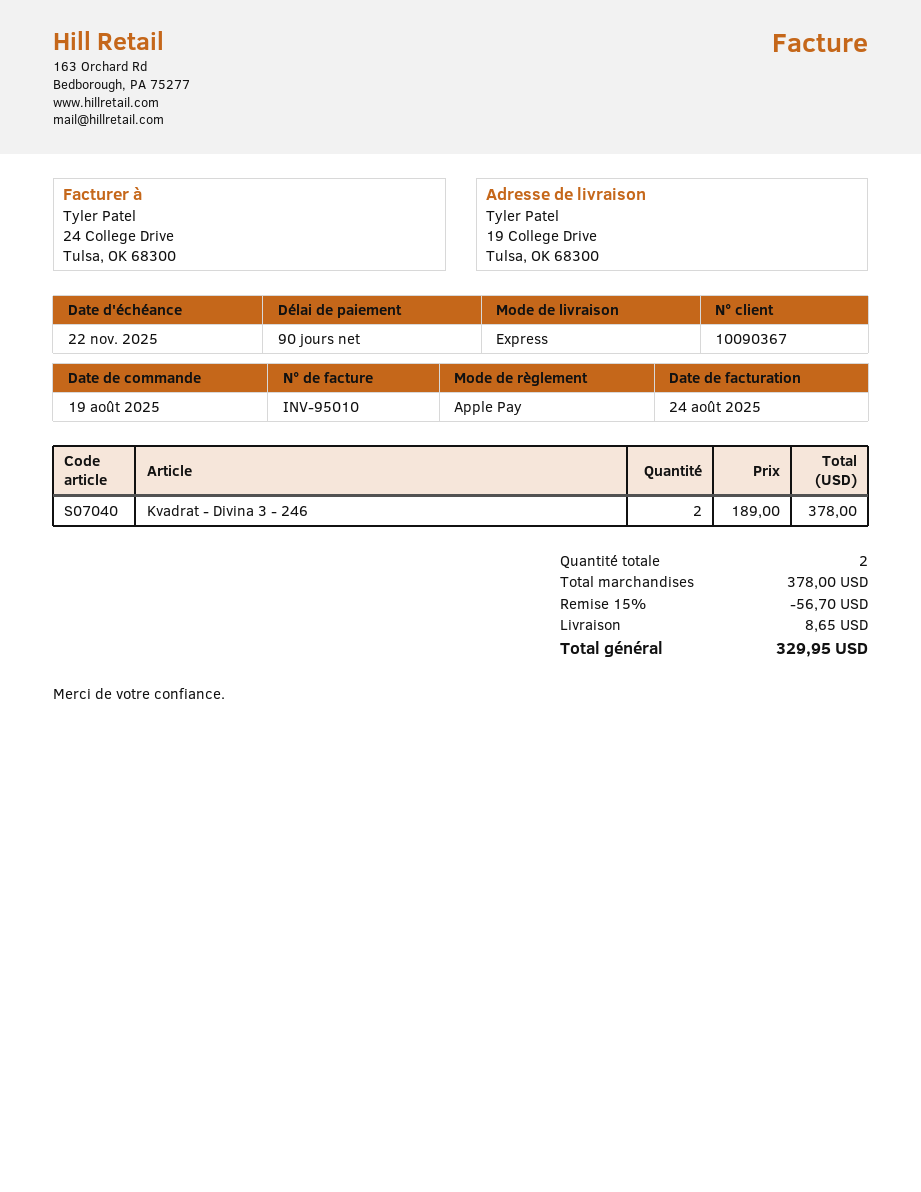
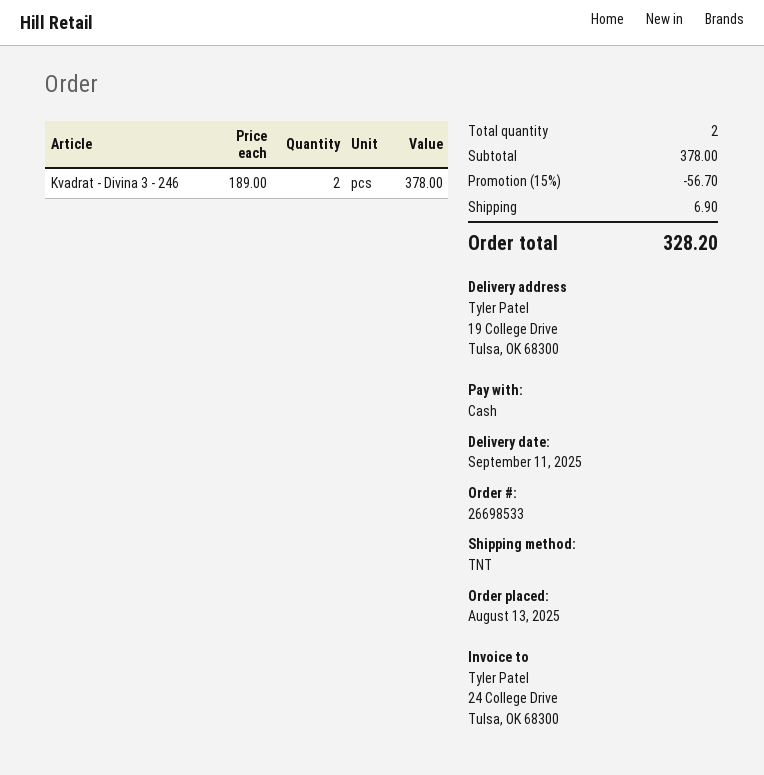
order date: 2025-08-19 -> 2025-08-13
payment method: Apple Pay -> cash
shipping method: express -> TNT
shipping: 8.65 -> 6.90
total: 329.95 -> 328.20

